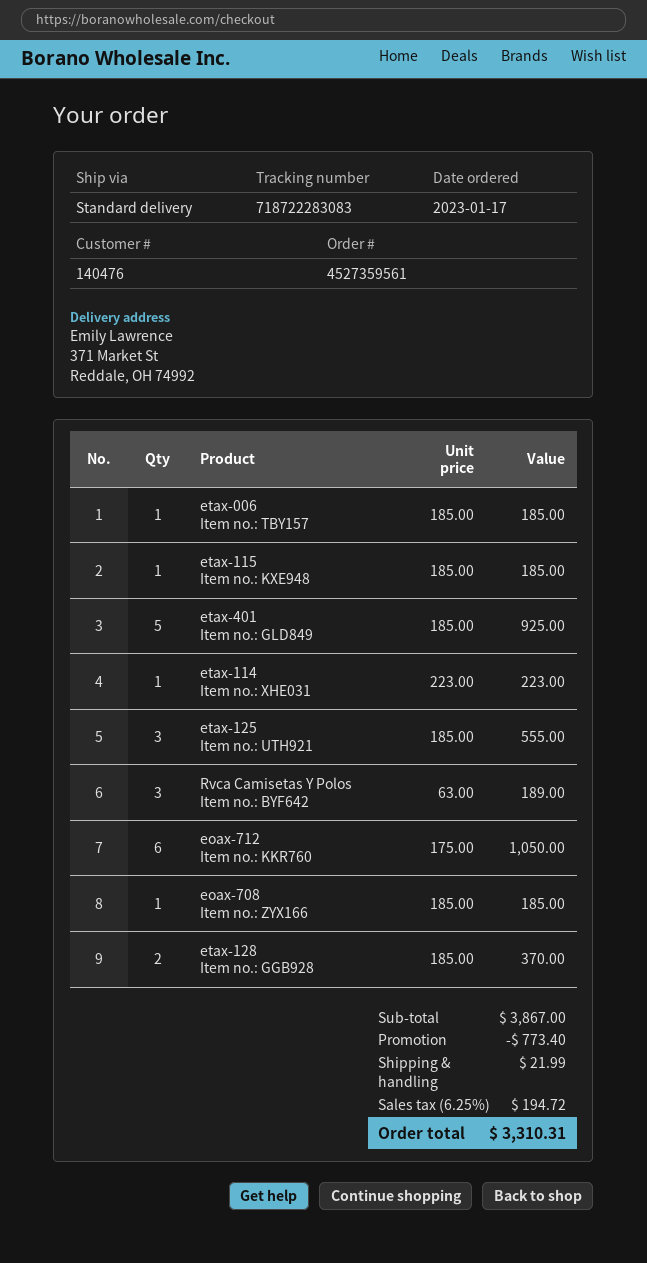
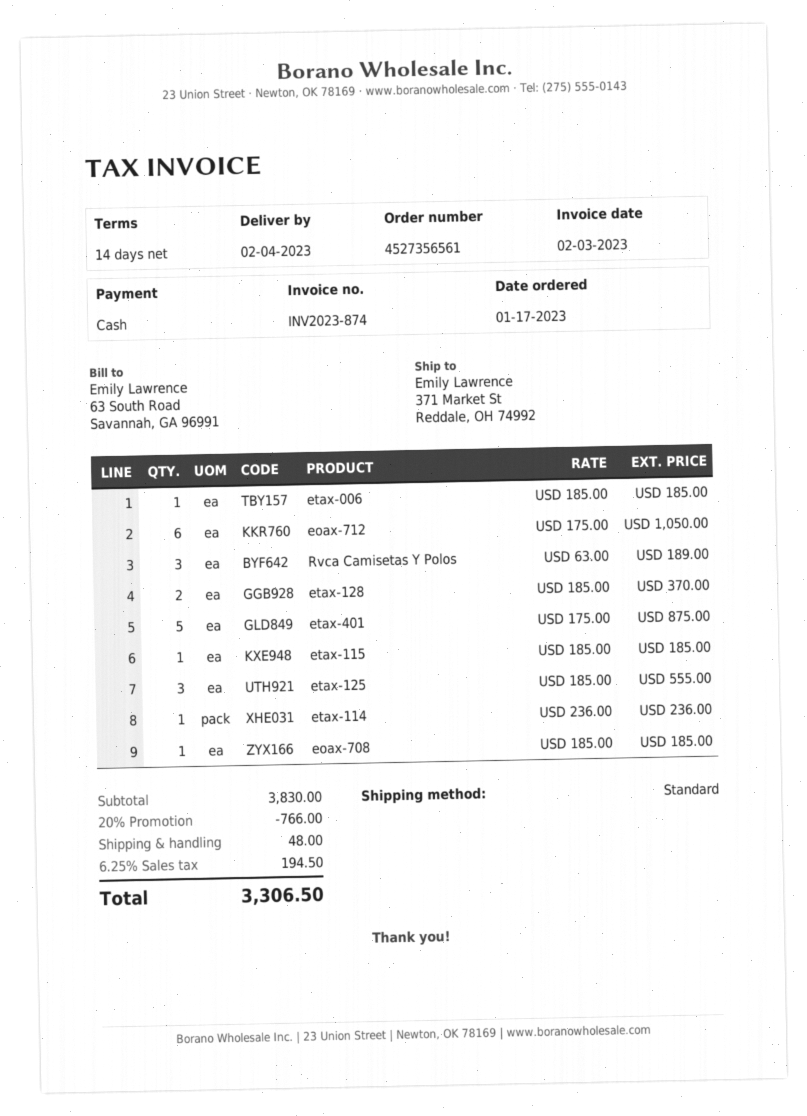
order number: 4527359561 -> 4527356561
etax-401: 5 x 185.00 = 925.00 -> 5 x 175.00 = 875.00
etax-114: 1 x 223.00 = 223.00 -> 1 x 236.00 = 236.00
subtotal: 3867.00 -> 3830.00
discount: 773.40 -> 766.00
shipping: 21.99 -> 48.00
tax: 6.25% = 194.72 -> 6.25% = 194.50
total: 3310.31 -> 3306.50

